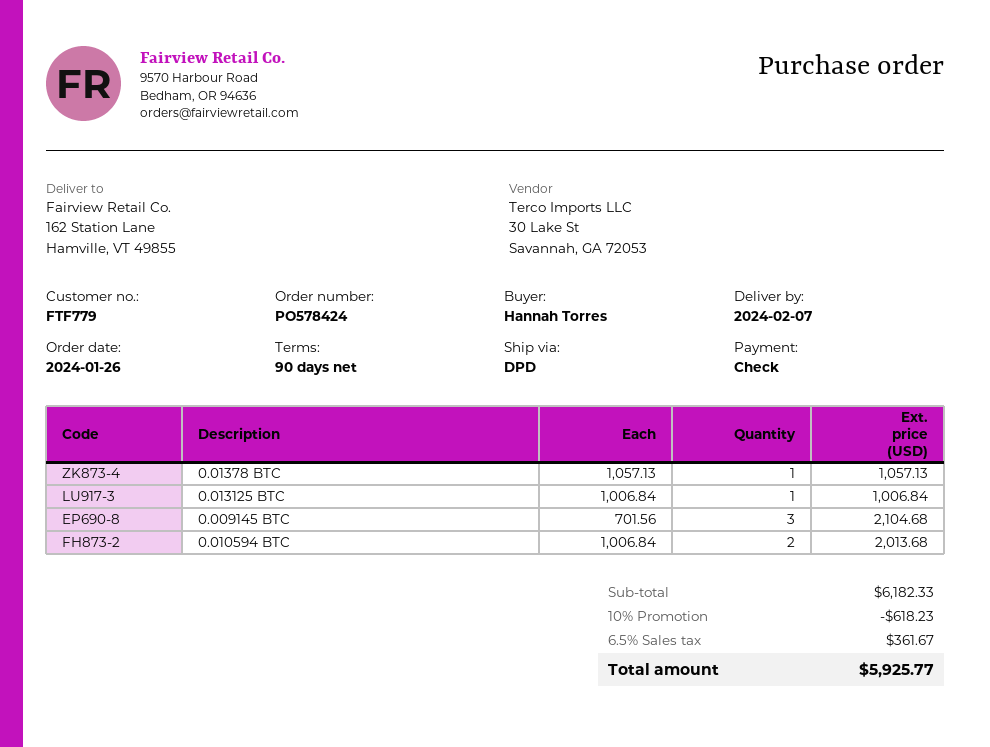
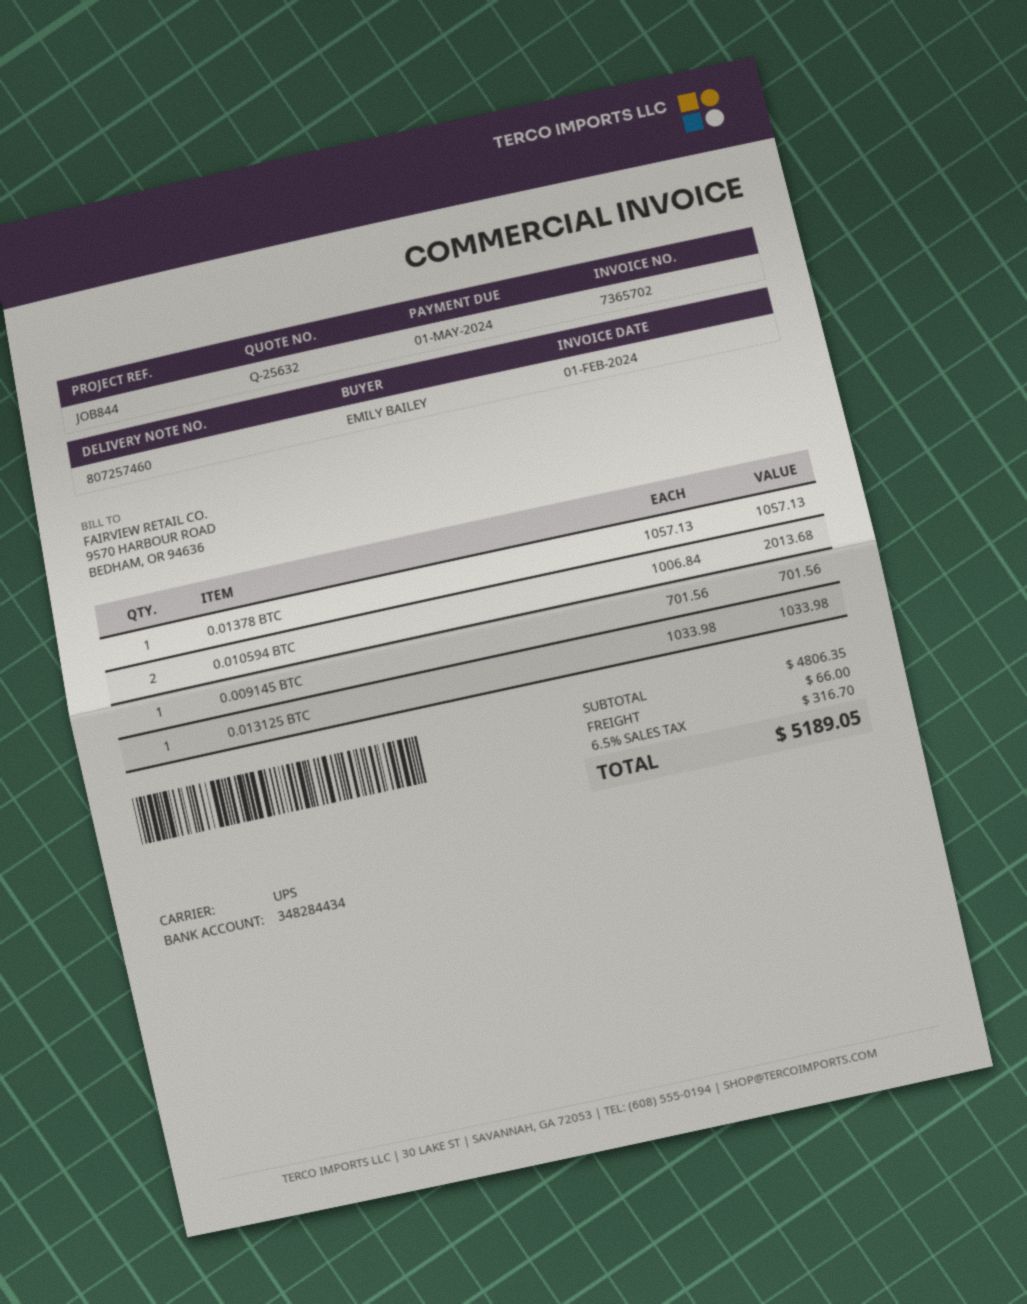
ordered by: Hannah Torres -> EMILY BAILEY
shipping method: DPD -> UPS
0.013125 BTC: 1 x 1006.84 = 1006.84 -> 1 x 1033.98 = 1033.98
0.009145 BTC: 3 x 701.56 = 2104.68 -> 1 x 701.56 = 701.56
subtotal: 6182.33 -> 4806.35
discount: 10% = 618.23 -> none
shipping: none -> 66.00
tax: 6.5% = 361.67 -> 6.5% = 316.70
total: 5925.77 -> 5189.05

